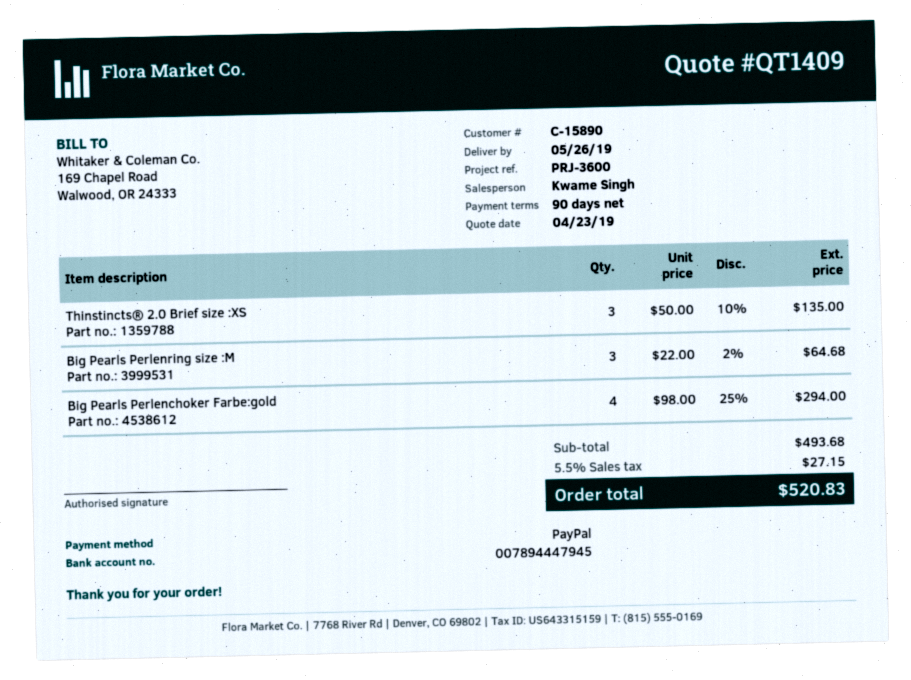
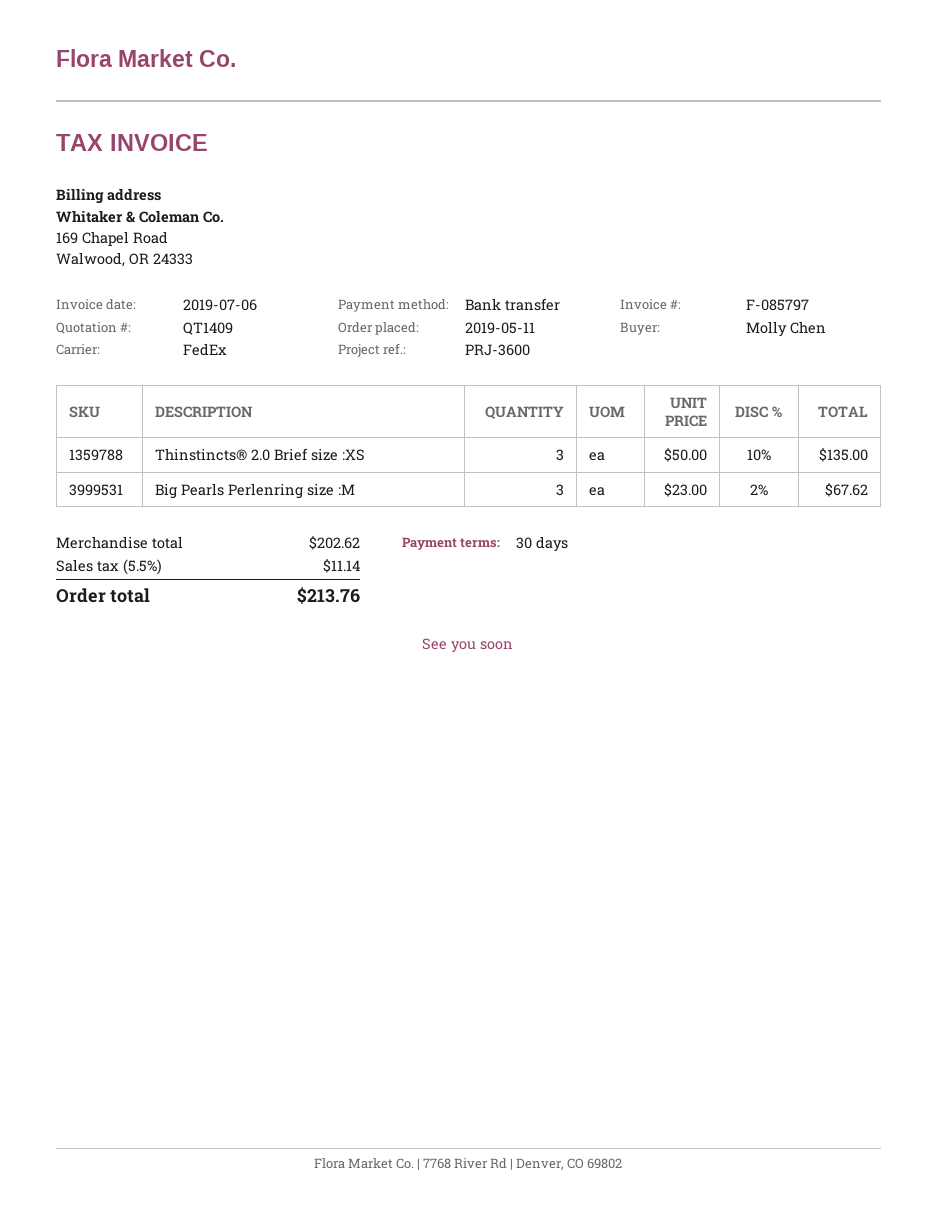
payment terms: 90 days -> 30 days
payment method: PayPal -> bank transfer
Big Pearls Perlenring size :M: 3 x 22.00 - 2% = 64.68 -> 3 x 23.00 - 2% = 67.62
Big Pearls Perlenchoker Farbe:gold: 4 x 98.00 - 25% = 294.00 -> none
subtotal: 493.68 -> 202.62
tax: 5.5% = 27.15 -> 5.5% = 11.14
total: 520.83 -> 213.76

